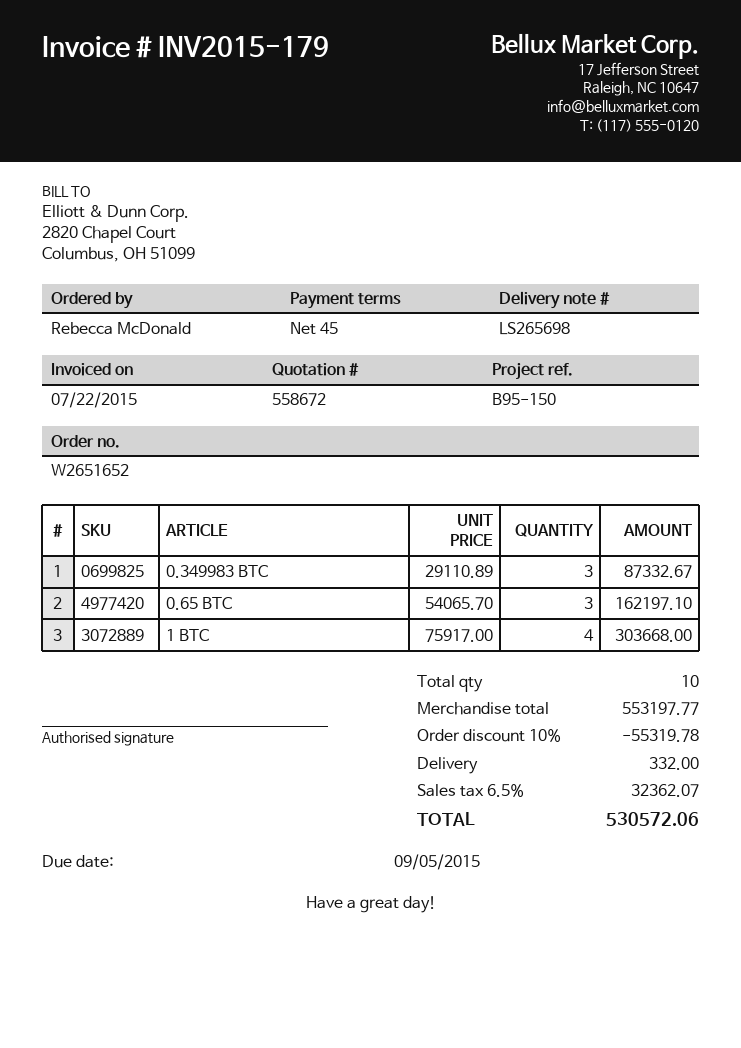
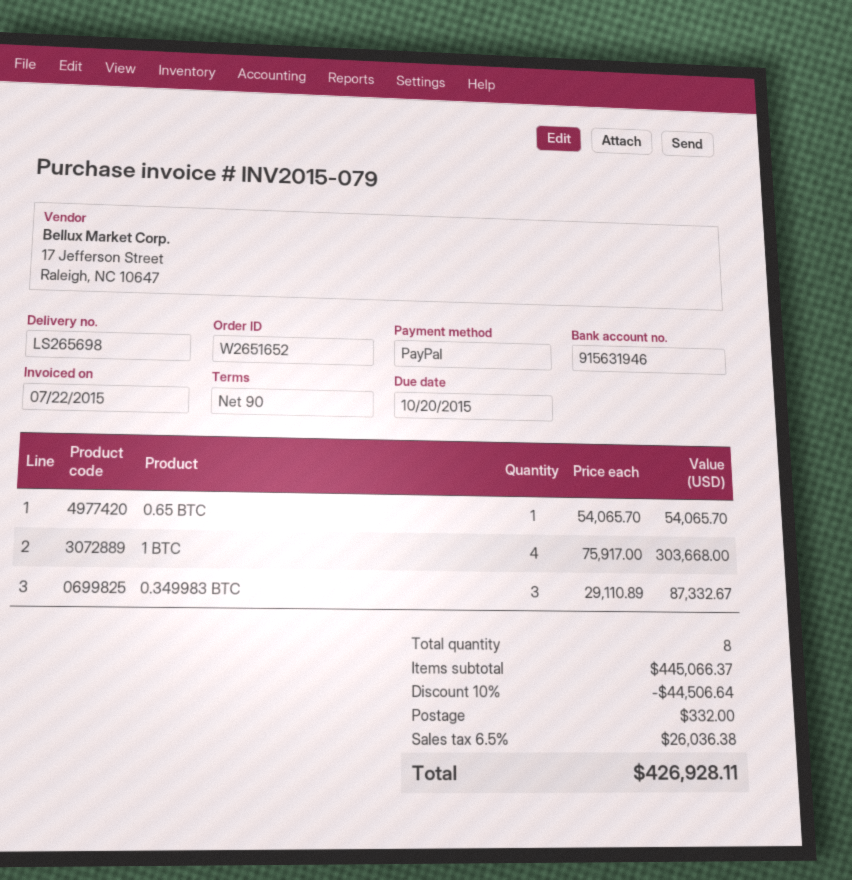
invoice number: INV2015-179 -> INV2015-079
payment terms: 45 days -> 90 days
due date: 2015-09-05 -> 2015-10-20
0.65 BTC: 3 x 54065.70 = 162197.10 -> 1 x 54065.70 = 54065.70
total quantity: 10 -> 8
subtotal: 553197.77 -> 445066.37
discount: 10% = 55319.78 -> 10% = 44506.64
tax: 6.5% = 32362.07 -> 6.5% = 26036.38
total: 530572.06 -> 426928.11

